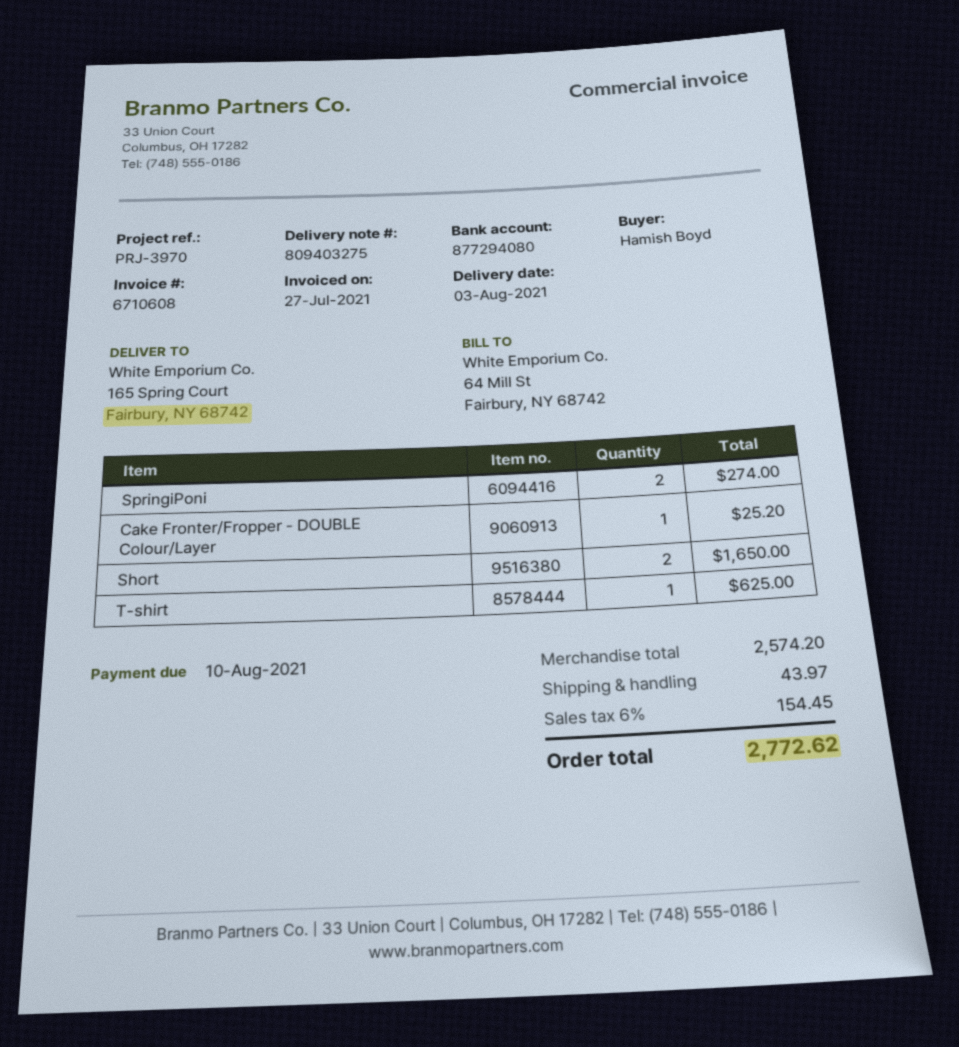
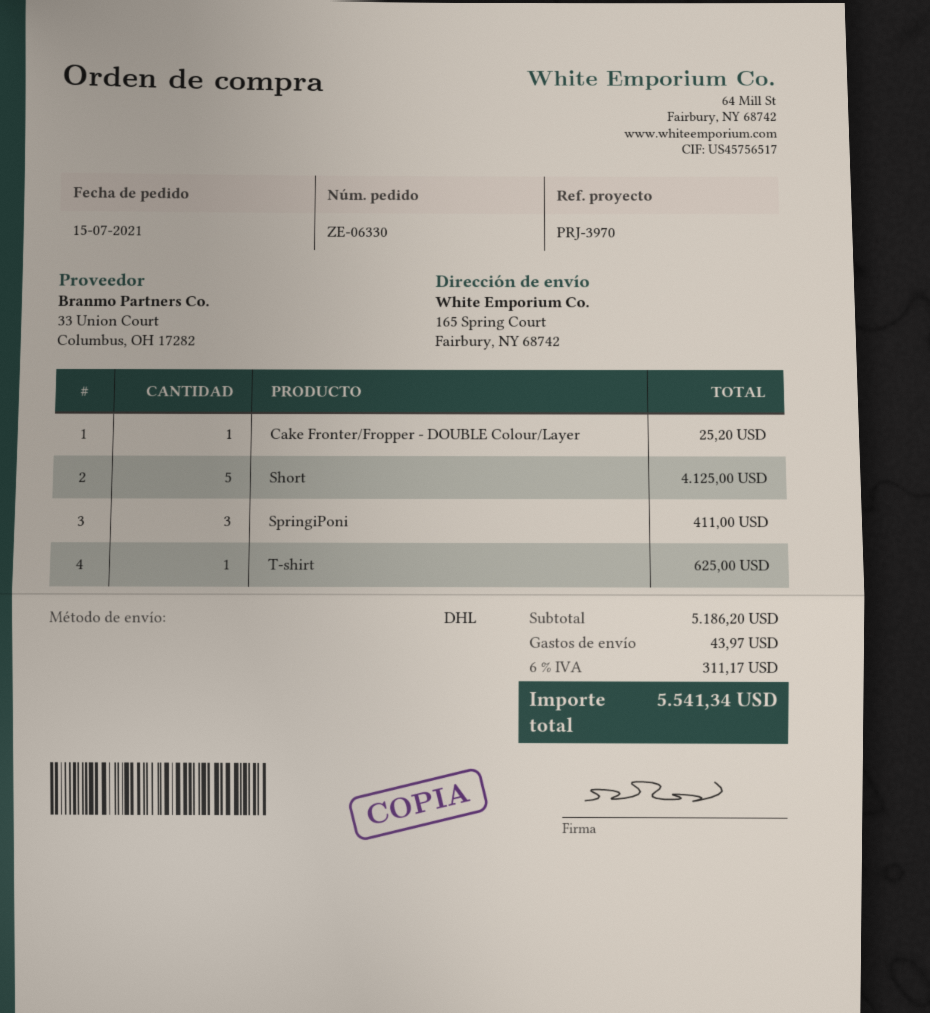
SpringiPoni: 2 for 274.00 -> 3 for 411.00
Short: 2 for 1650.00 -> 5 for 4125.00
subtotal: 2574.20 -> 5186.20
tax: 6% = 154.45 -> 6% = 311.17
total: 2772.62 -> 5541.34

